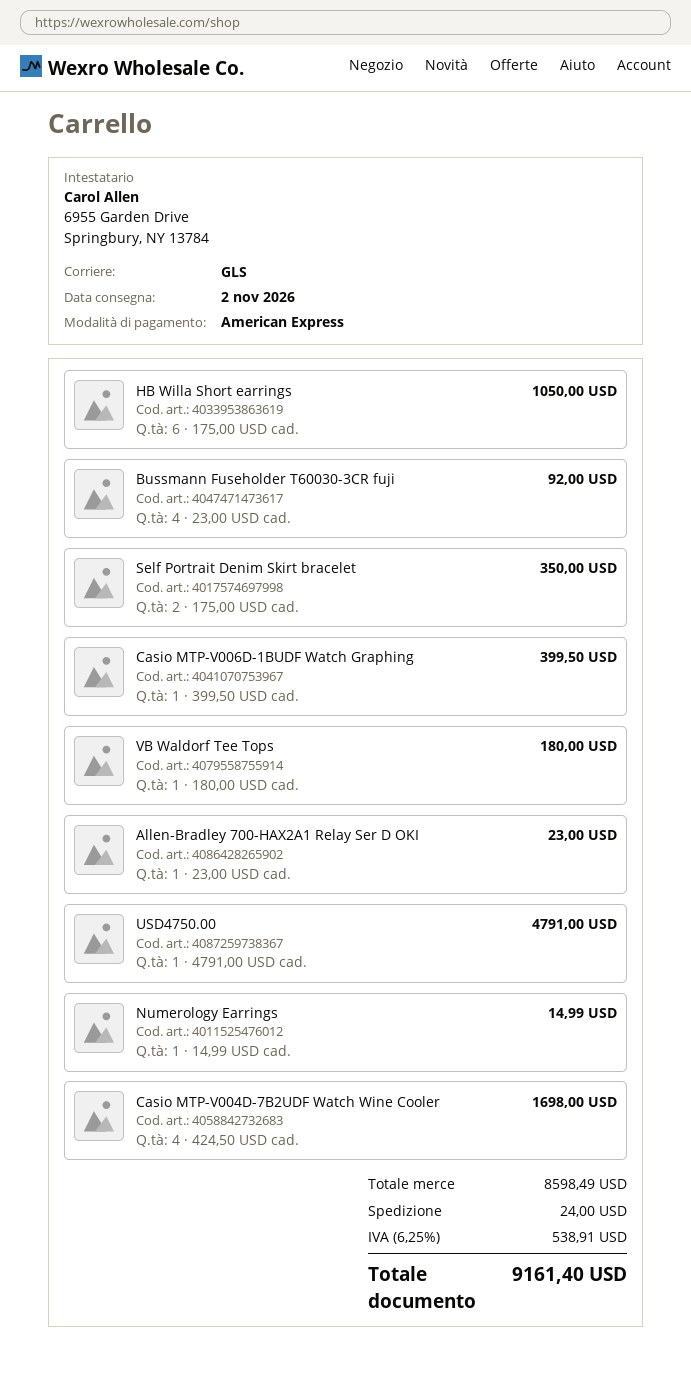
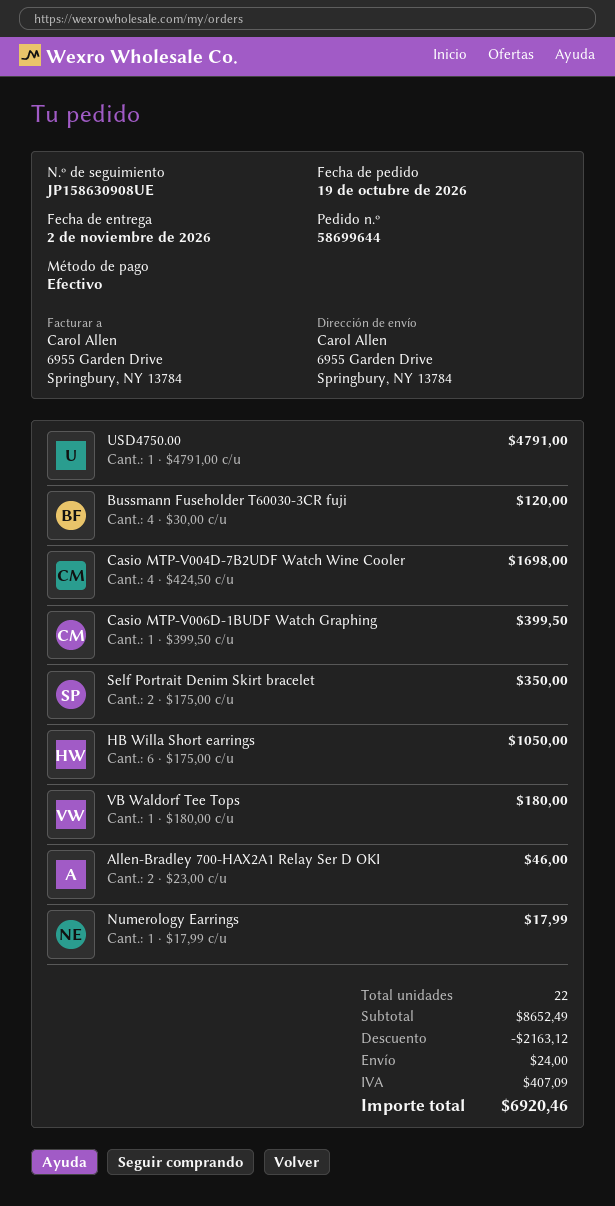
payment method: American Express -> cash
Bussmann Fuseholder T60030-3CR fuji: 4 x 23.00 = 92.00 -> 4 x 30.00 = 120.00
Allen-Bradley 700-HAX2A1 Relay Ser D OKI: 1 x 23.00 = 23.00 -> 2 x 23.00 = 46.00
Numerology Earrings: 1 x 14.99 = 14.99 -> 1 x 17.99 = 17.99
subtotal: 8598.49 -> 8652.49
discount: none -> 2163.12
tax: 538.91 -> 407.09
total: 9161.40 -> 6920.46

